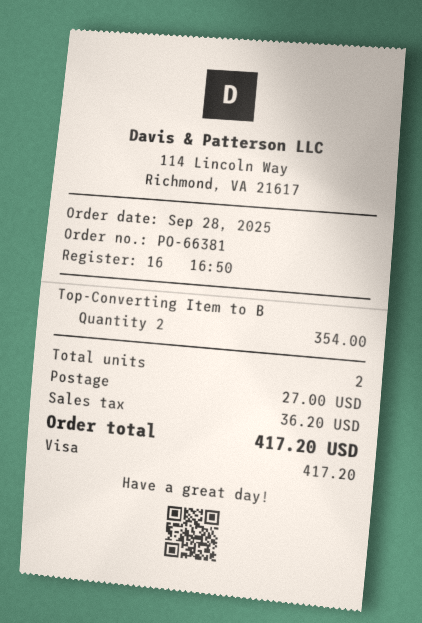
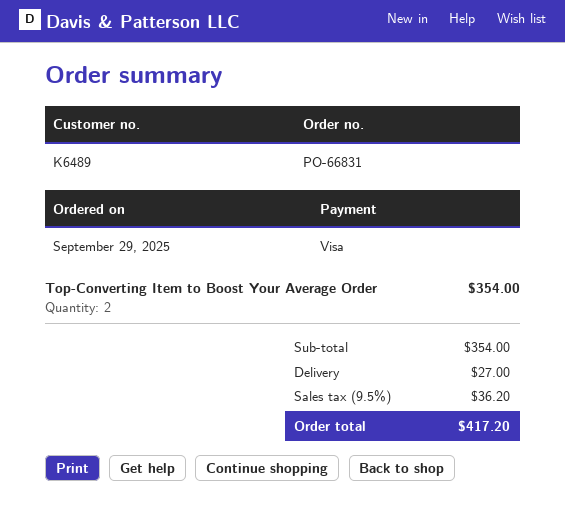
order number: PO-66381 -> PO-66831
order date: 2025-09-28 -> 2025-09-29

